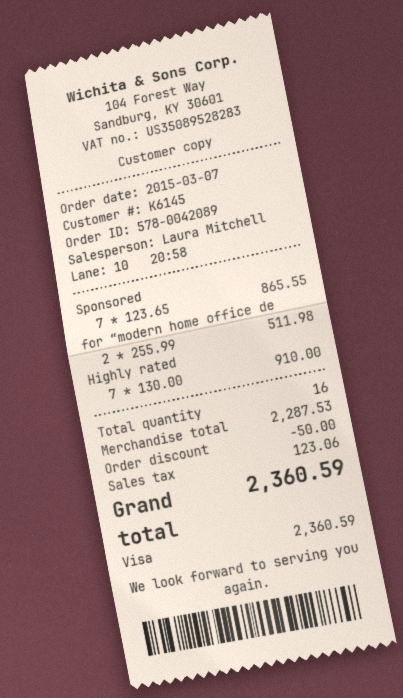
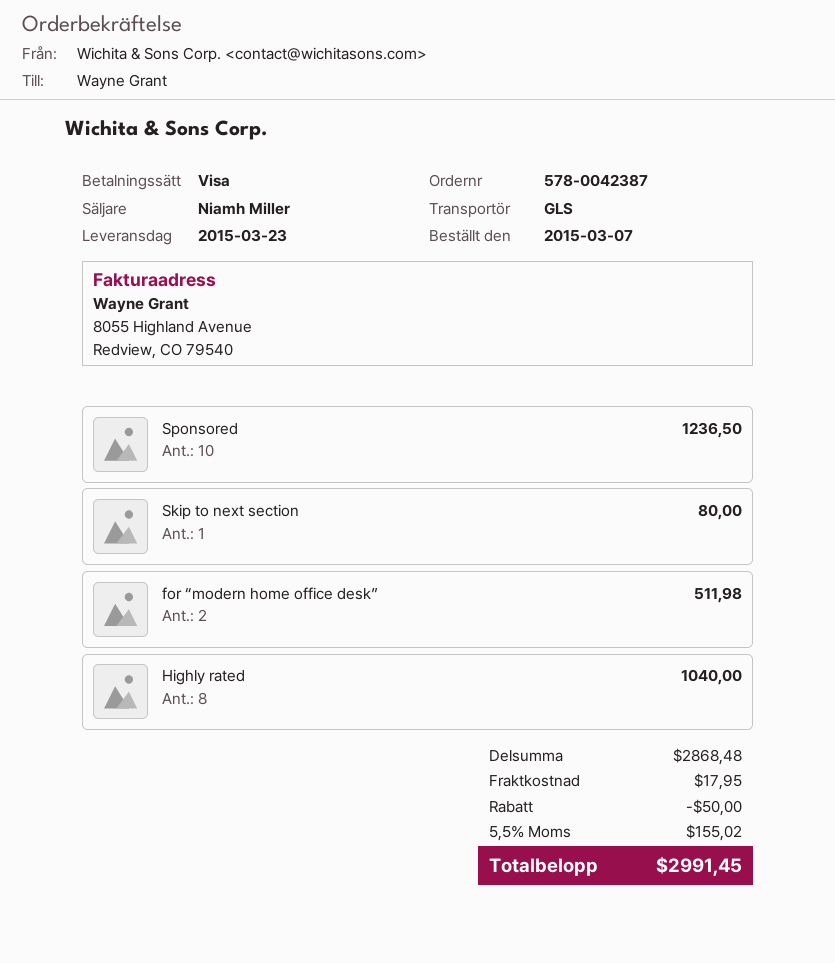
order number: 578-0042089 -> 578-0042387
sales rep: Laura Mitchell -> Niamh Miller
Sponsored: 7 for 865.55 -> 10 for 1236.50
Highly rated: 7 for 910.00 -> 8 for 1040.00
Skip to next section: none -> 1 for 80.00
subtotal: 2287.53 -> 2868.48
shipping: none -> 17.95
tax: 123.06 -> 155.02
total: 2360.59 -> 2991.45

